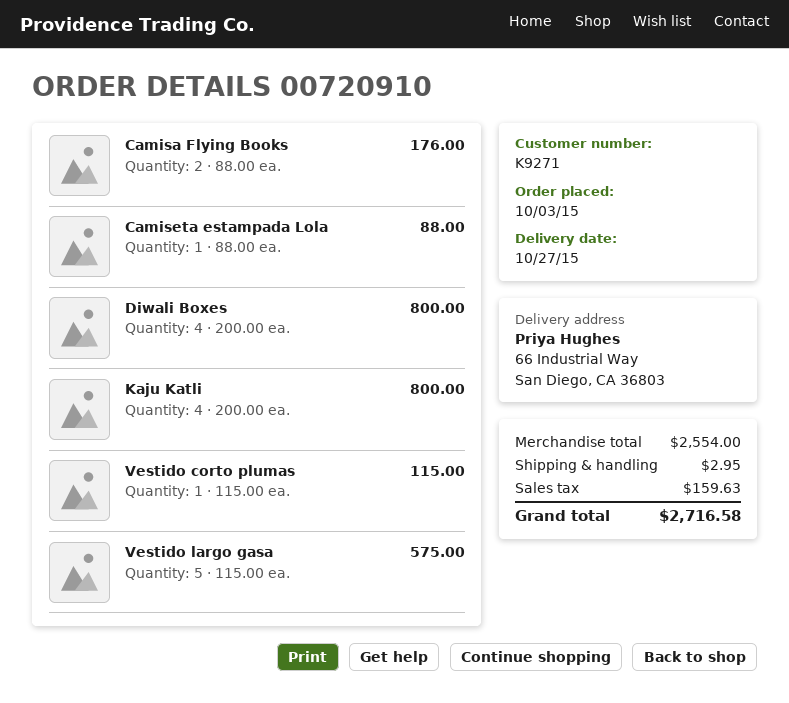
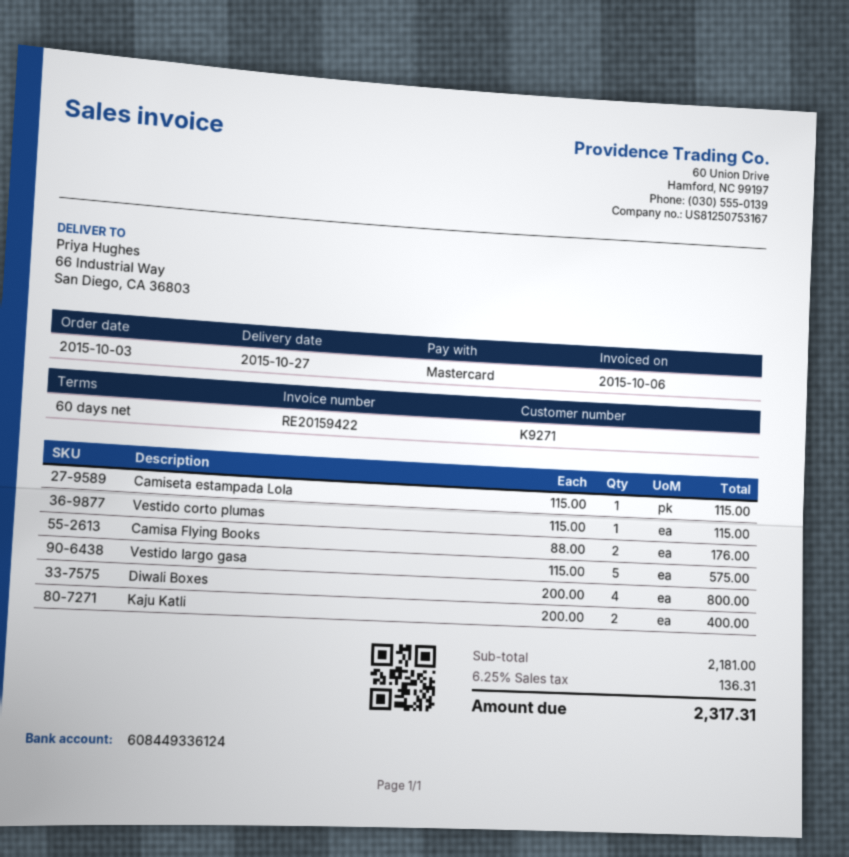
Camiseta estampada Lola: 1 x 88.00 = 88.00 -> 1 x 115.00 = 115.00
Kaju Katli: 4 x 200.00 = 800.00 -> 2 x 200.00 = 400.00
subtotal: 2554.00 -> 2181.00
shipping: 2.95 -> none
tax: 159.63 -> 136.31
total: 2716.58 -> 2317.31

